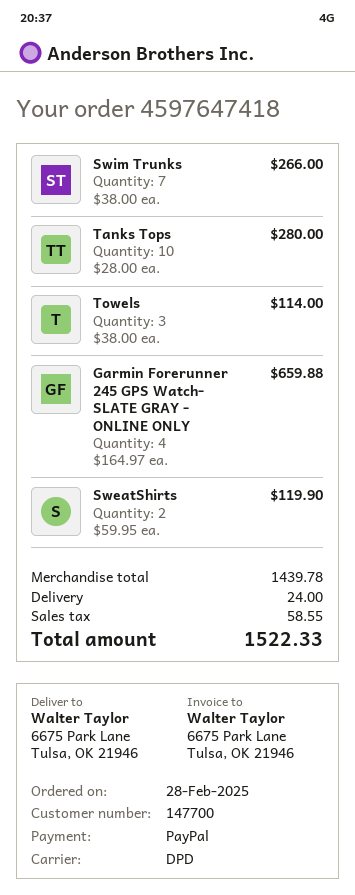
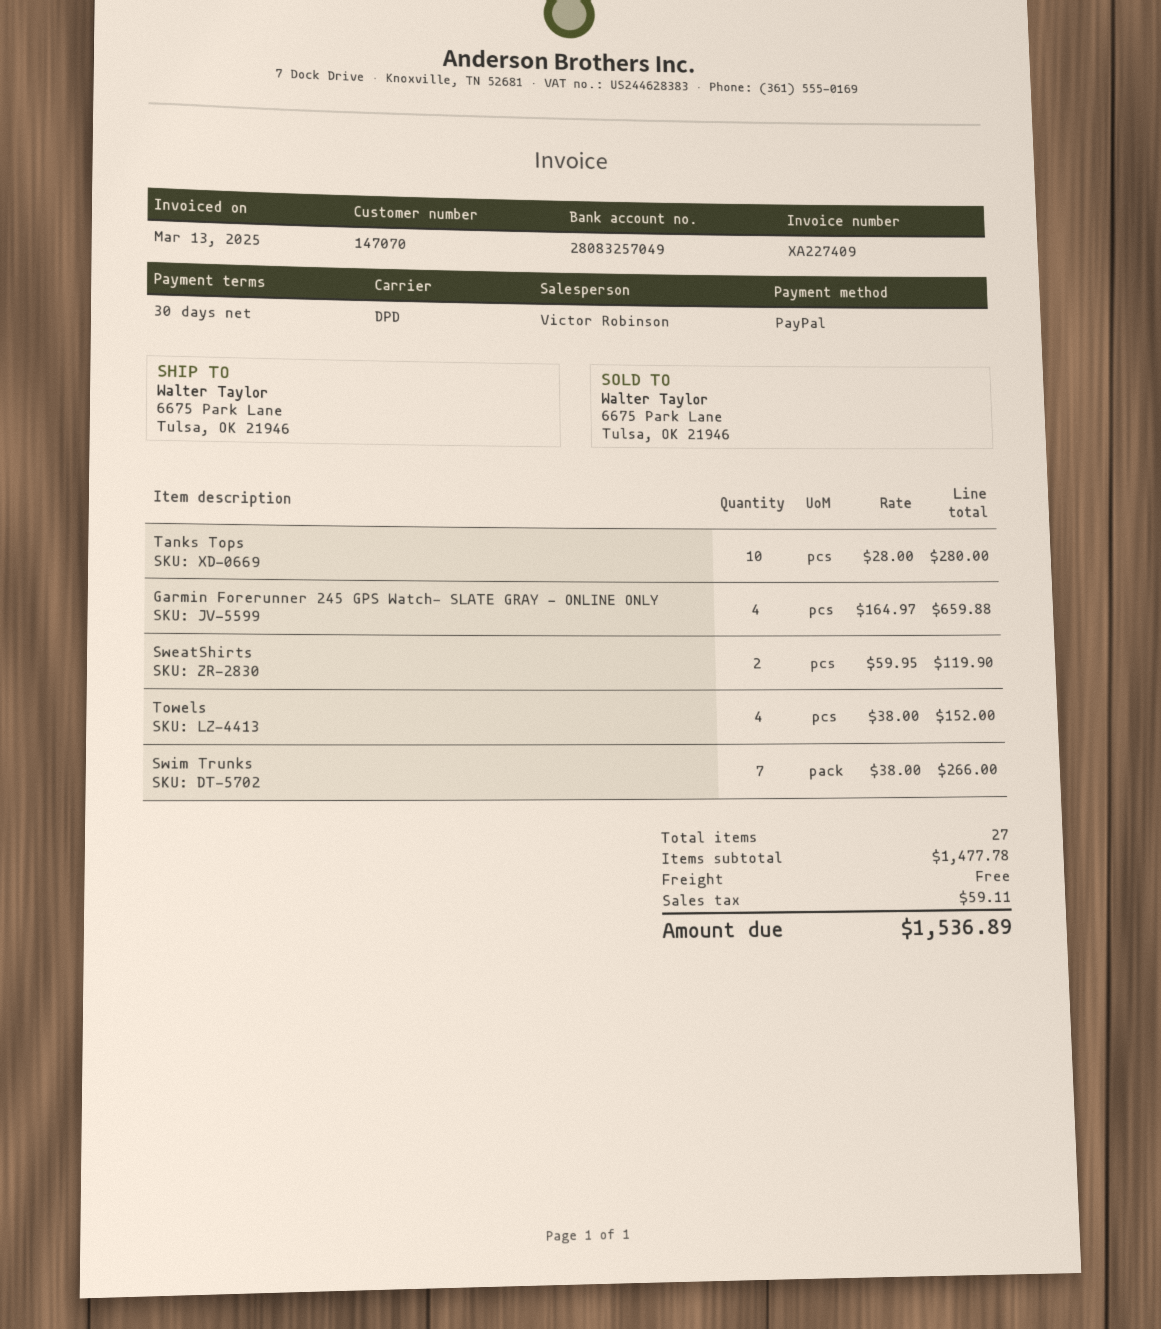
customer number: 147700 -> 147070
Towels: 3 x 38.00 = 114.00 -> 4 x 38.00 = 152.00
subtotal: 1439.78 -> 1477.78
shipping: 24.00 -> 0.00
tax: 58.55 -> 59.11
total: 1522.33 -> 1536.89

